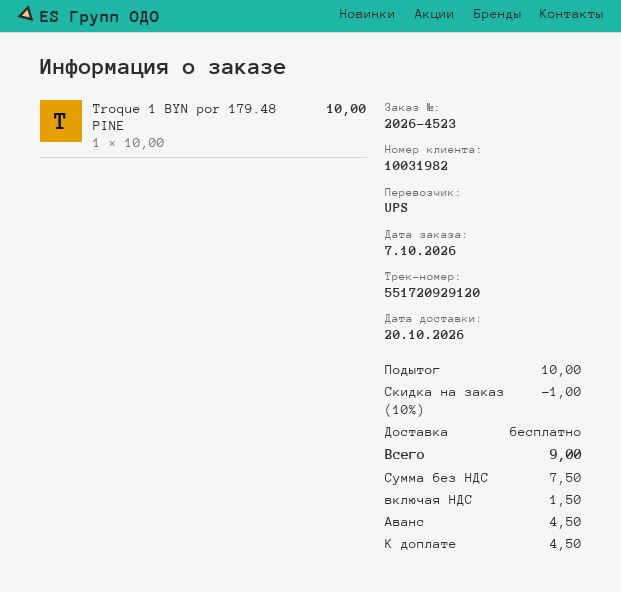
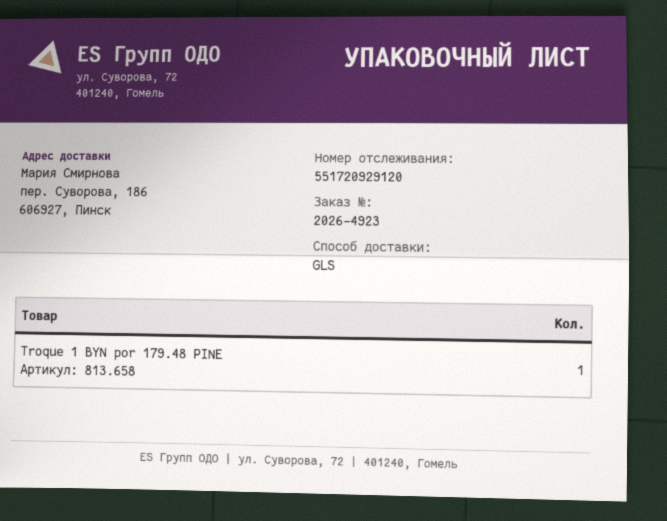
order number: 2026-4523 -> 2026-4923
shipping method: UPS -> GLS

